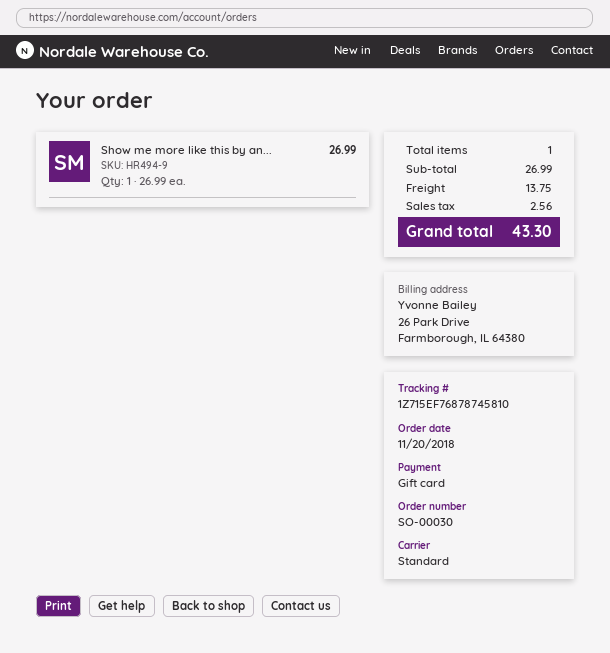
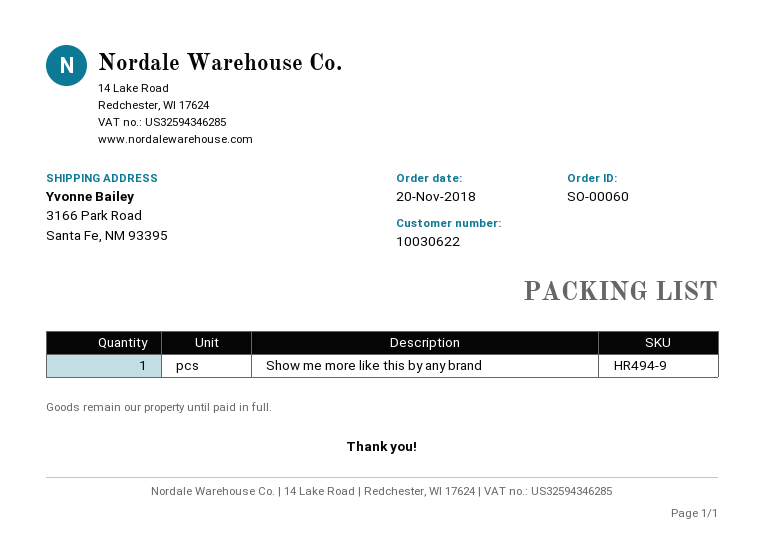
order number: SO-00030 -> SO-00060

